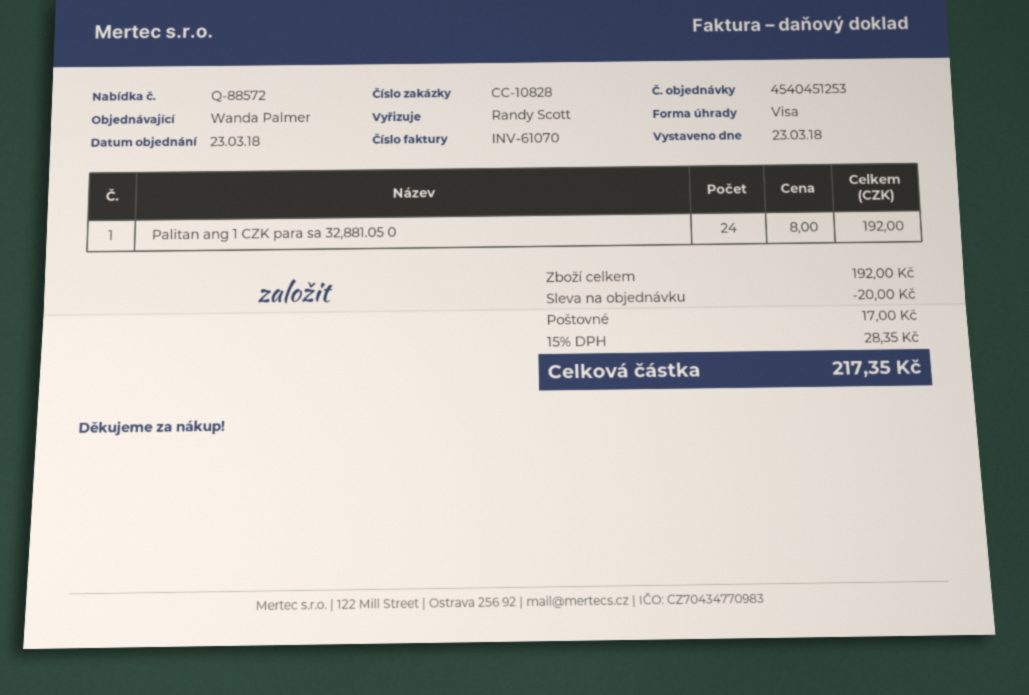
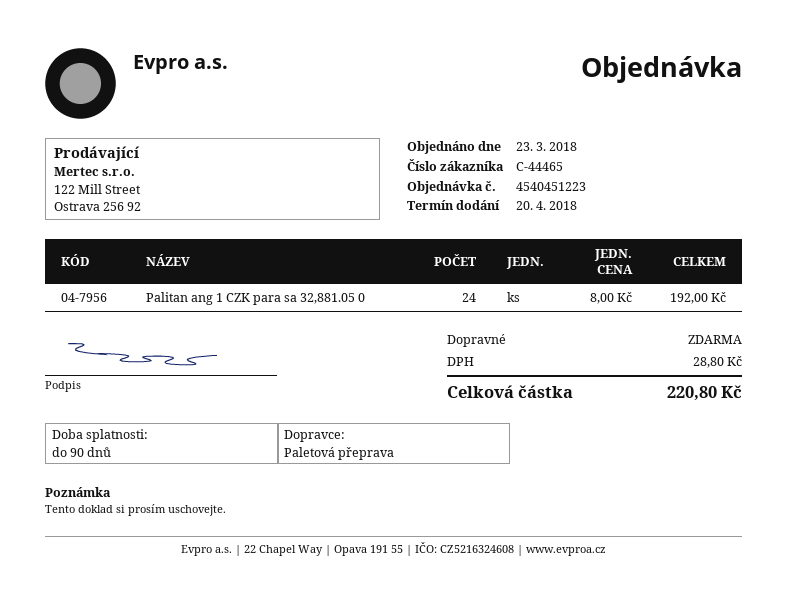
order number: 4540451253 -> 4540451223
discount: 20.00 -> none
shipping: 17.00 -> 0.00
tax: 28.35 -> 28.80
total: 217.35 -> 220.80

